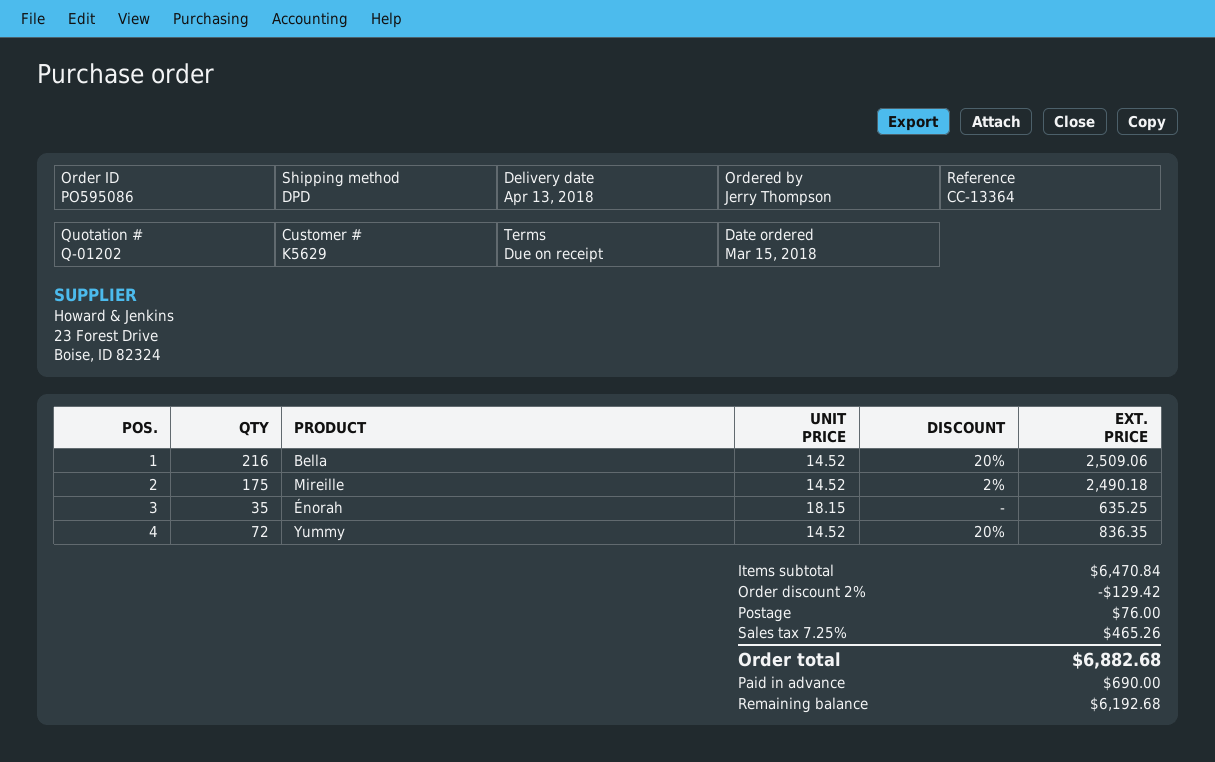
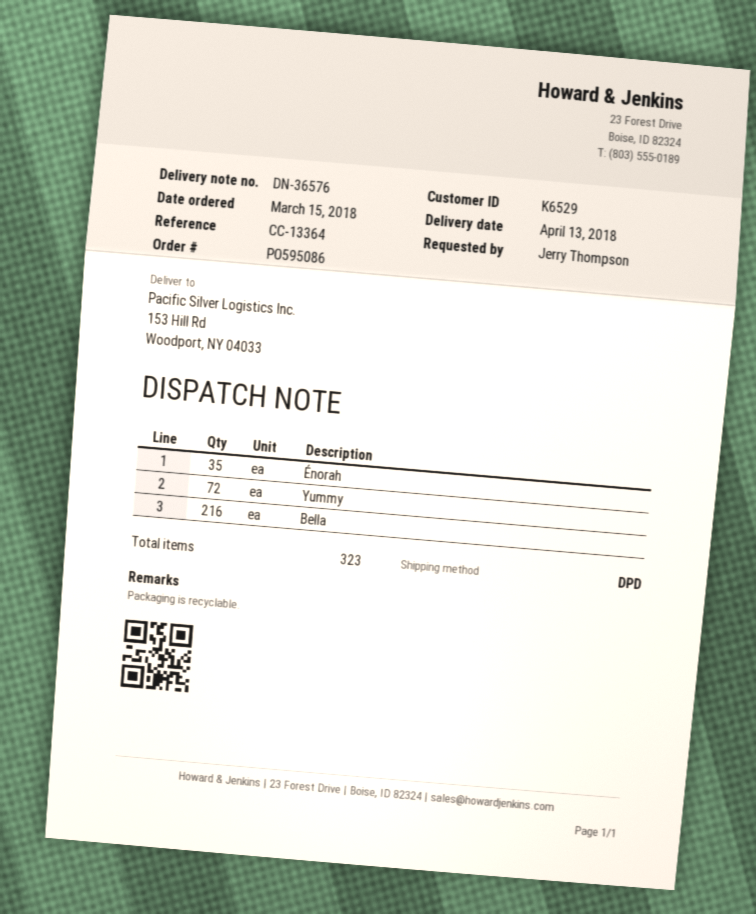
customer number: K5629 -> K6529
Mireille: 175 -> none

